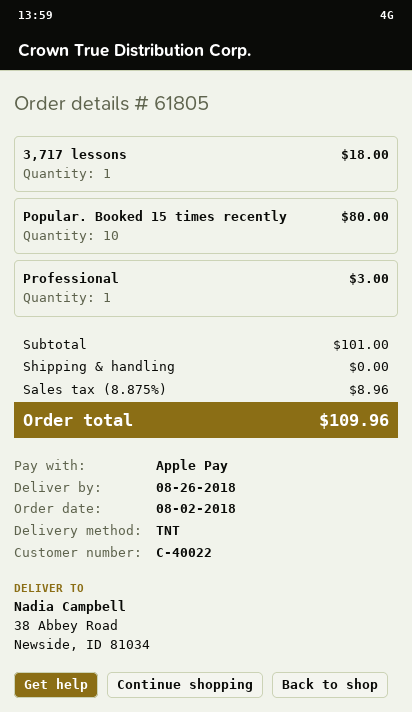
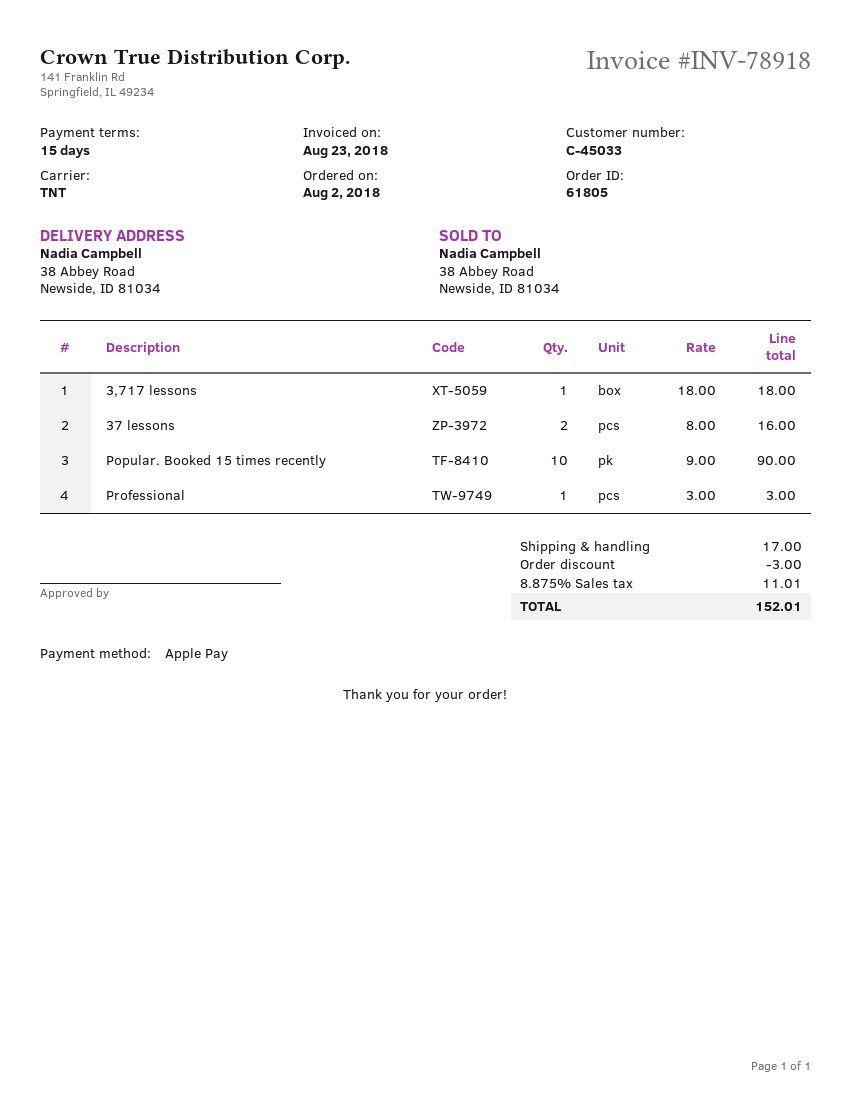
customer number: C-40022 -> C-45033
Popular. Booked 15 times recently: 10 for 80.00 -> 10 for 90.00
37 lessons: none -> 2 for 16.00
discount: none -> 3.00
shipping: 0.00 -> 17.00
tax: 8.875% = 8.96 -> 8.875% = 11.01
total: 109.96 -> 152.01

